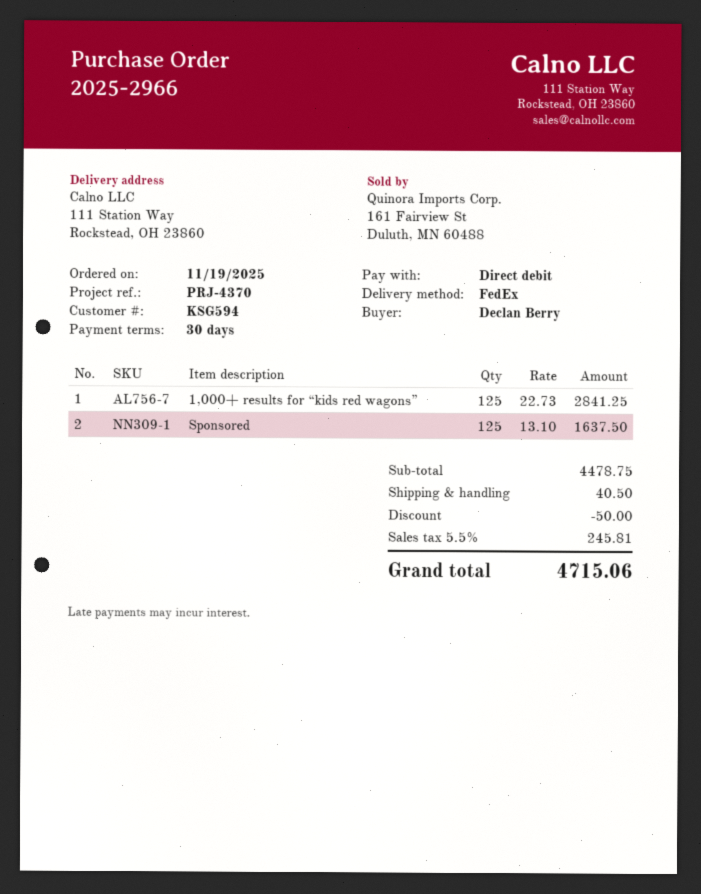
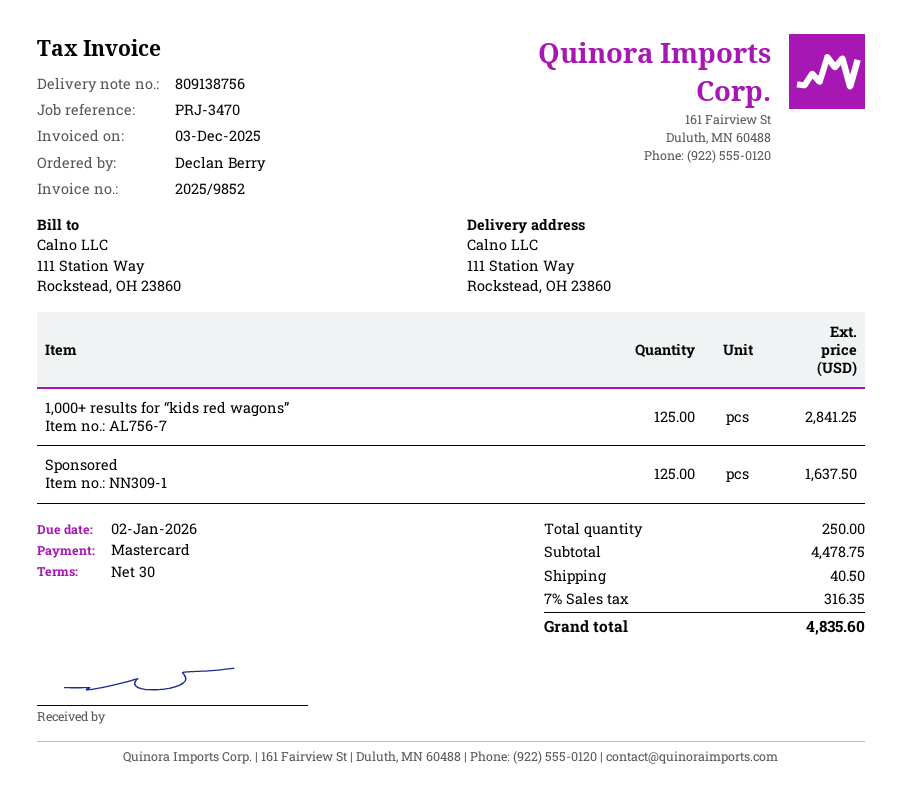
reference: PRJ-4370 -> PRJ-3470
payment method: direct debit -> Mastercard
discount: 50.00 -> none
tax: 5.5% = 245.81 -> 7% = 316.35
total: 4715.06 -> 4835.60

